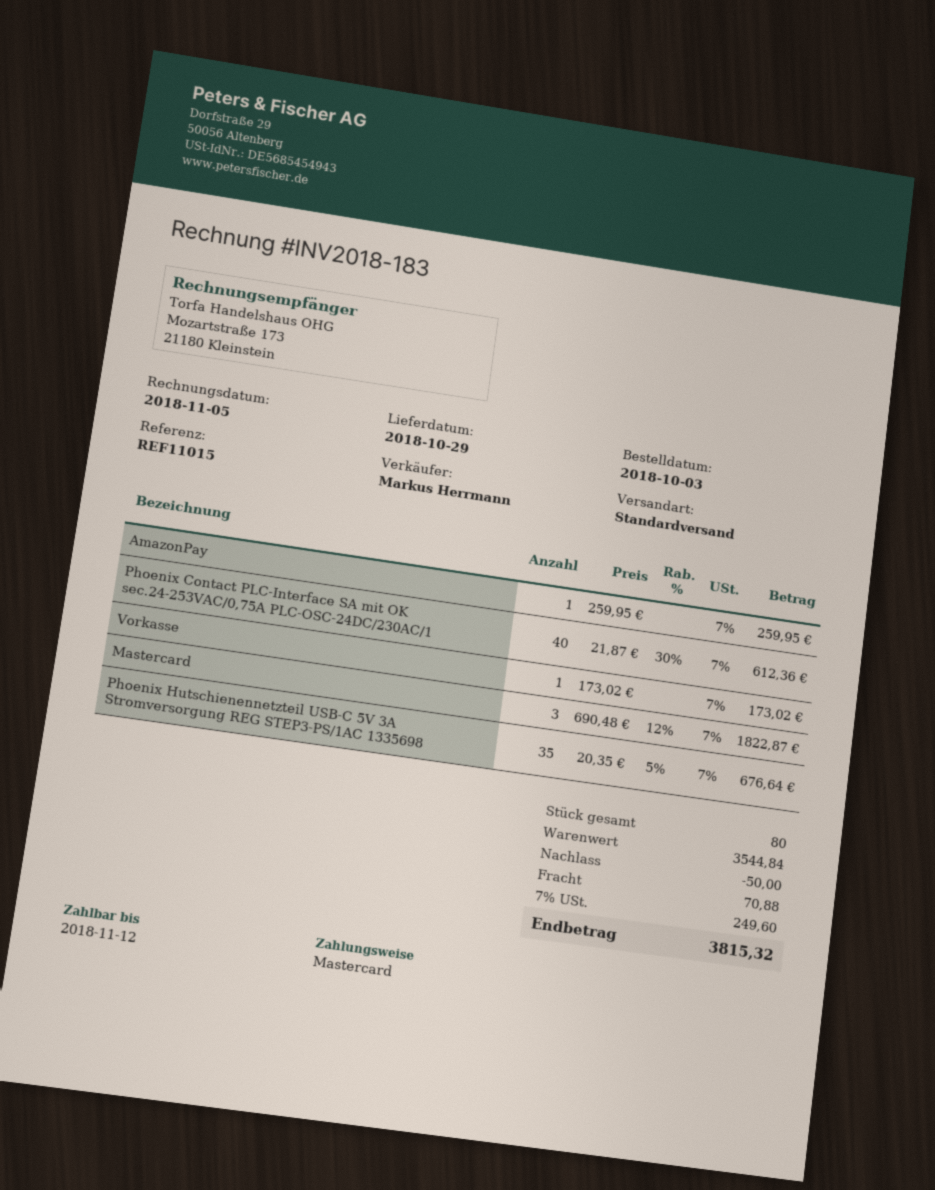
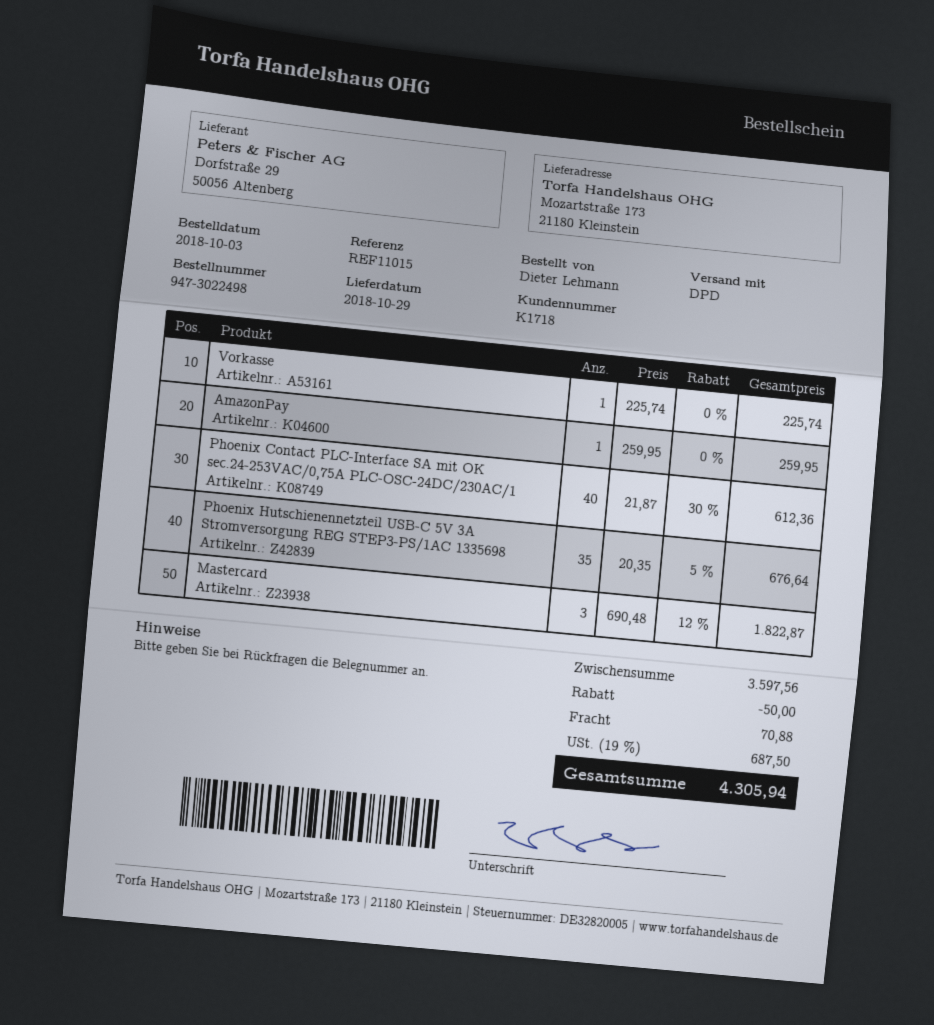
shipping method: standard -> DPD
Vorkasse: 1 x 173.02 = 173.02 -> 1 x 225.74 = 225.74
subtotal: 3544.84 -> 3597.56
tax: 7% = 249.60 -> 19% = 687.50
total: 3815.32 -> 4305.94

